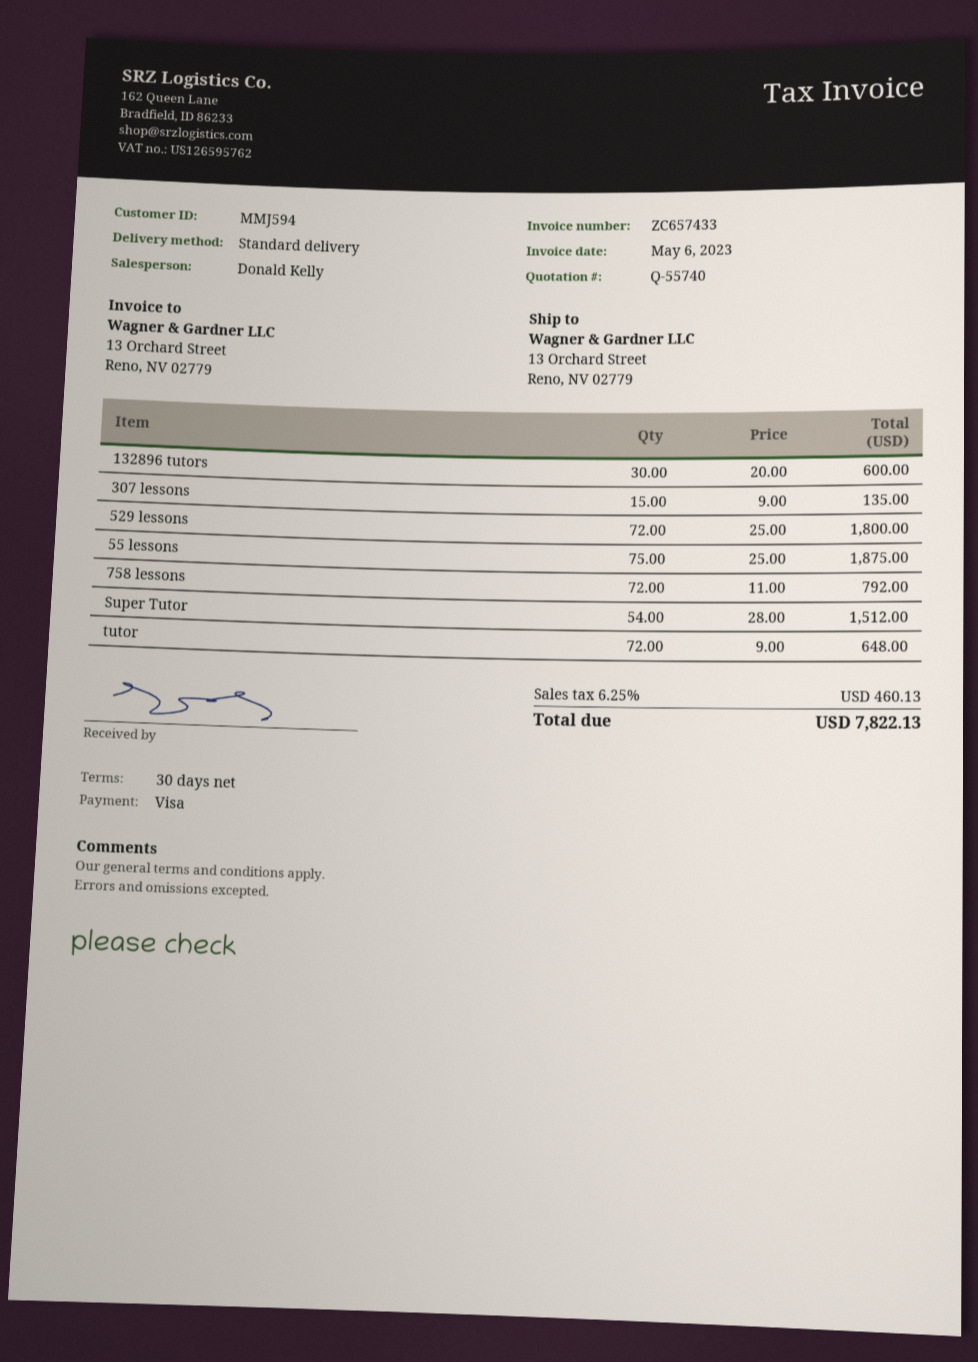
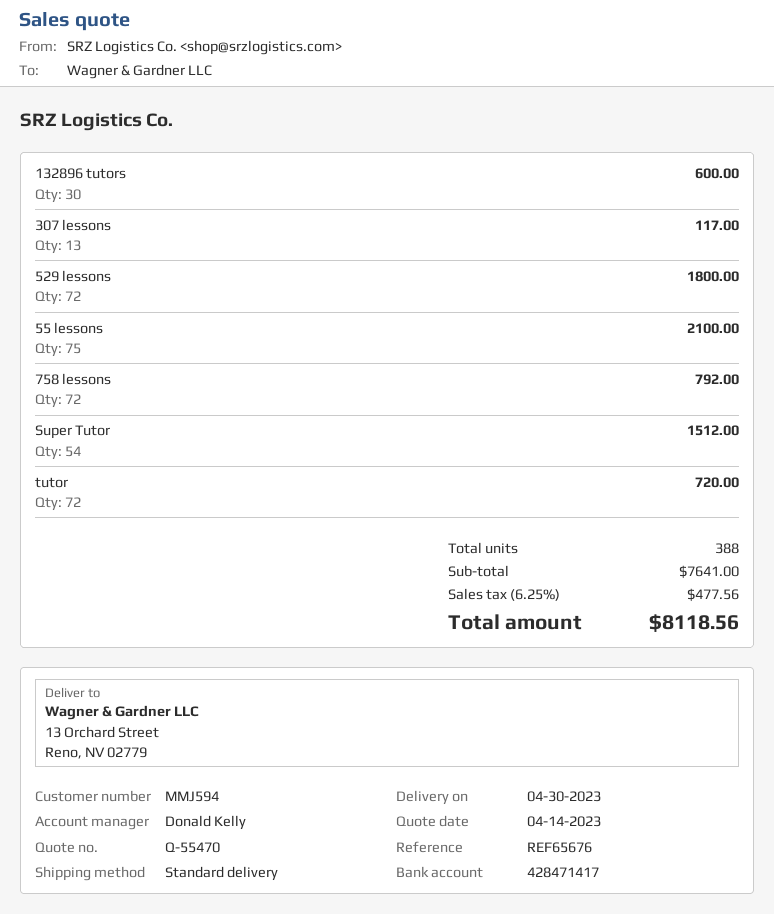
quote number: Q-55740 -> Q-55470
307 lessons: 15 for 135.00 -> 13 for 117.00
55 lessons: 75 for 1875.00 -> 75 for 2100.00
tutor: 72 for 648.00 -> 72 for 720.00
tax: 6.25% = 460.13 -> 6.25% = 477.56
total: 7822.13 -> 8118.56

